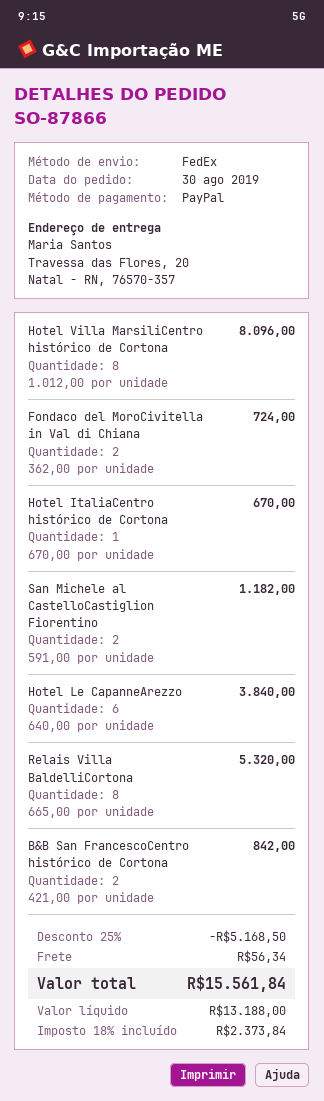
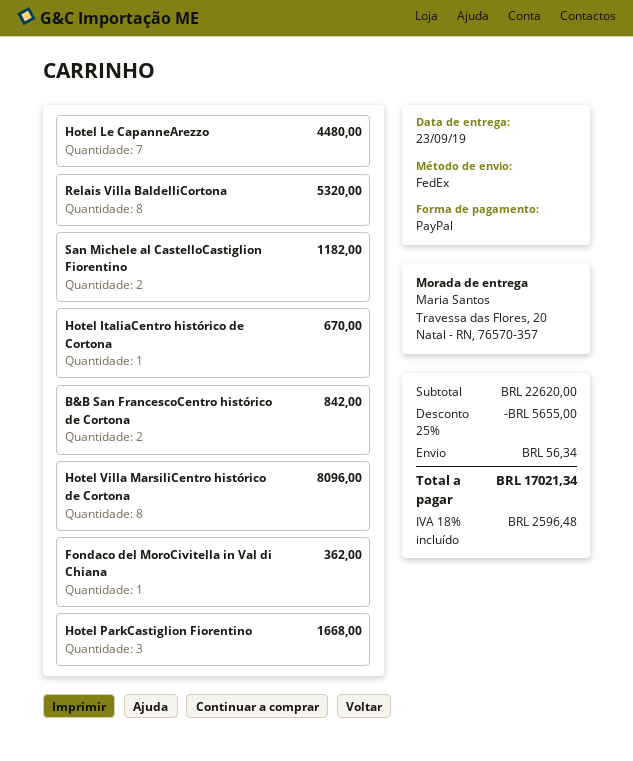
Fondaco del MoroCivitella in Val di Chiana: 2 for 724.00 -> 1 for 362.00
Hotel Le CapanneArezzo: 6 for 3840.00 -> 7 for 4480.00
Hotel ParkCastiglion Fiorentino: none -> 3 for 1668.00
discount: 25% = 5168.50 -> 25% = 5655.00
tax: 18% = 2373.84 -> 18% = 2596.48
total: 15561.84 -> 17021.34

